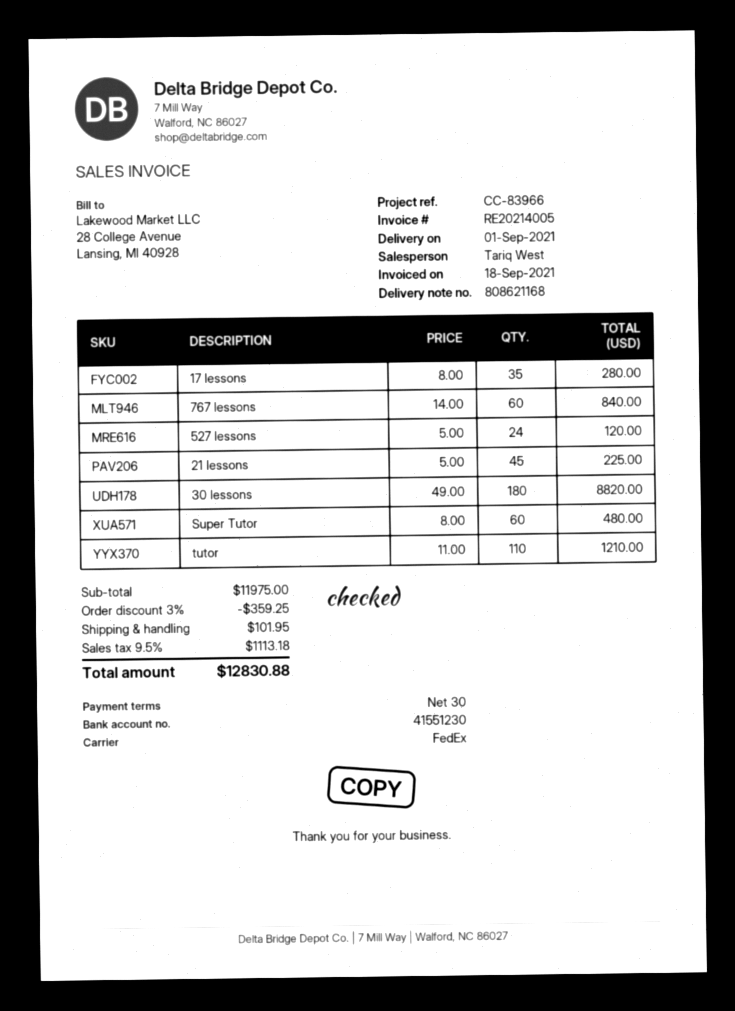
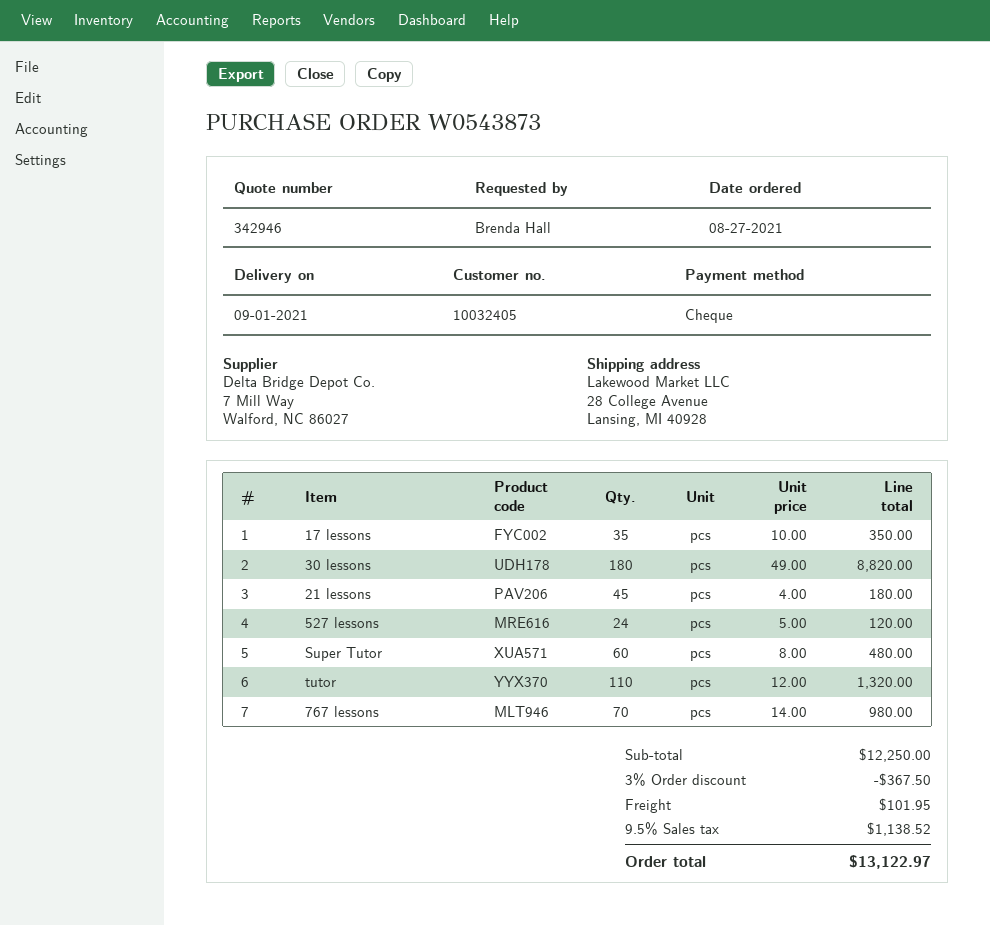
17 lessons: 35 x 8.00 = 280.00 -> 35 x 10.00 = 350.00
767 lessons: 60 x 14.00 = 840.00 -> 70 x 14.00 = 980.00
21 lessons: 45 x 5.00 = 225.00 -> 45 x 4.00 = 180.00
tutor: 110 x 11.00 = 1210.00 -> 110 x 12.00 = 1320.00
subtotal: 11975.00 -> 12250.00
discount: 3% = 359.25 -> 3% = 367.50
tax: 9.5% = 1113.18 -> 9.5% = 1138.52
total: 12830.88 -> 13122.97

